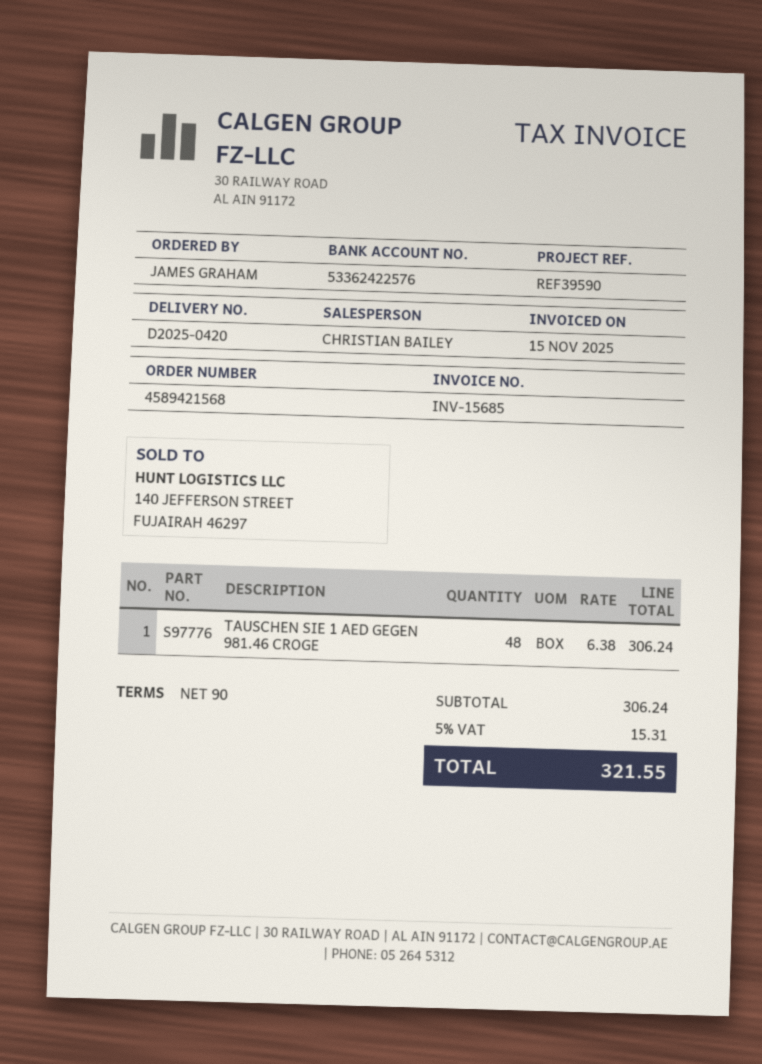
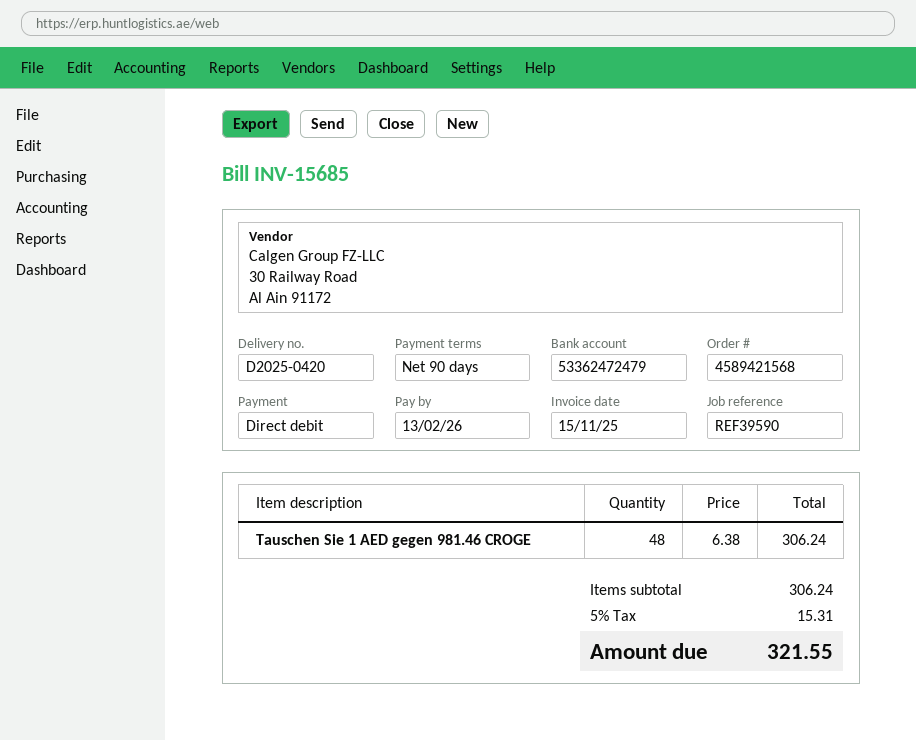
bank account: 53362422576 -> 53362472479

